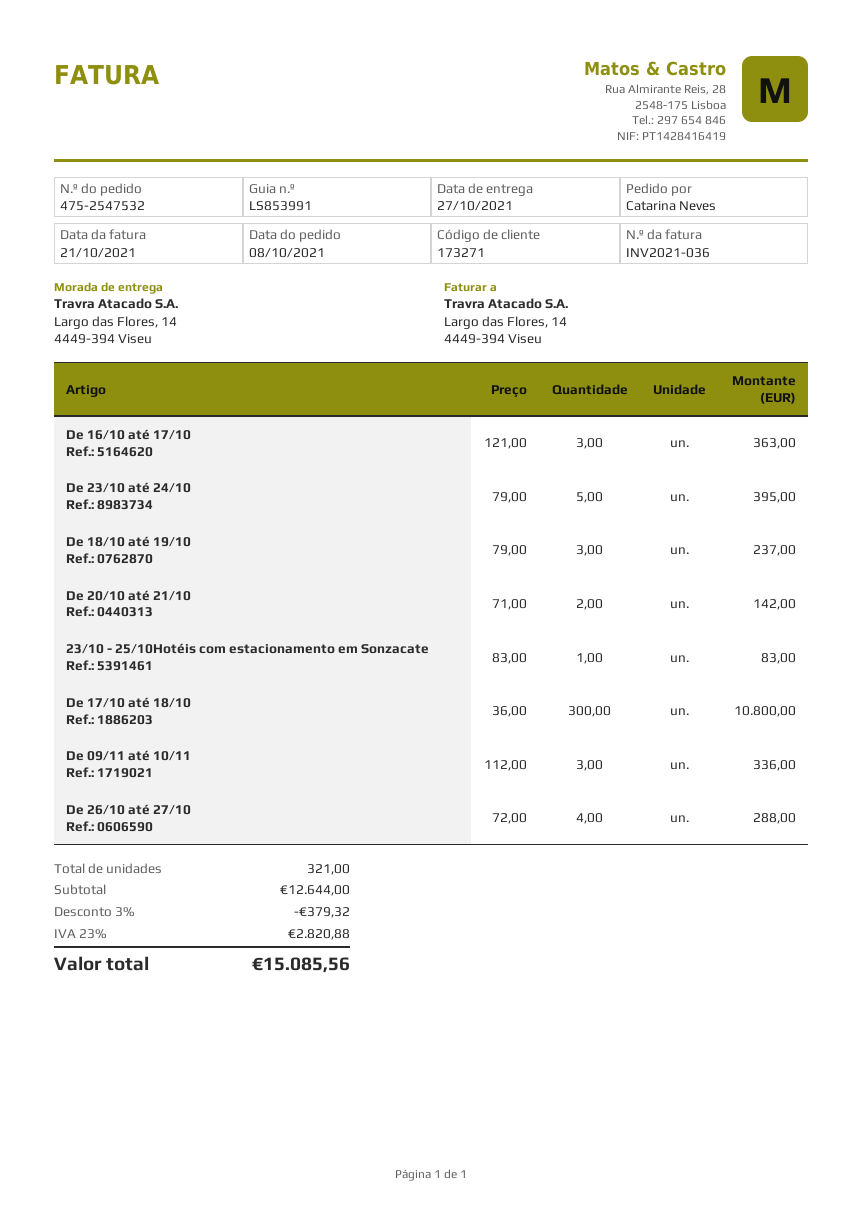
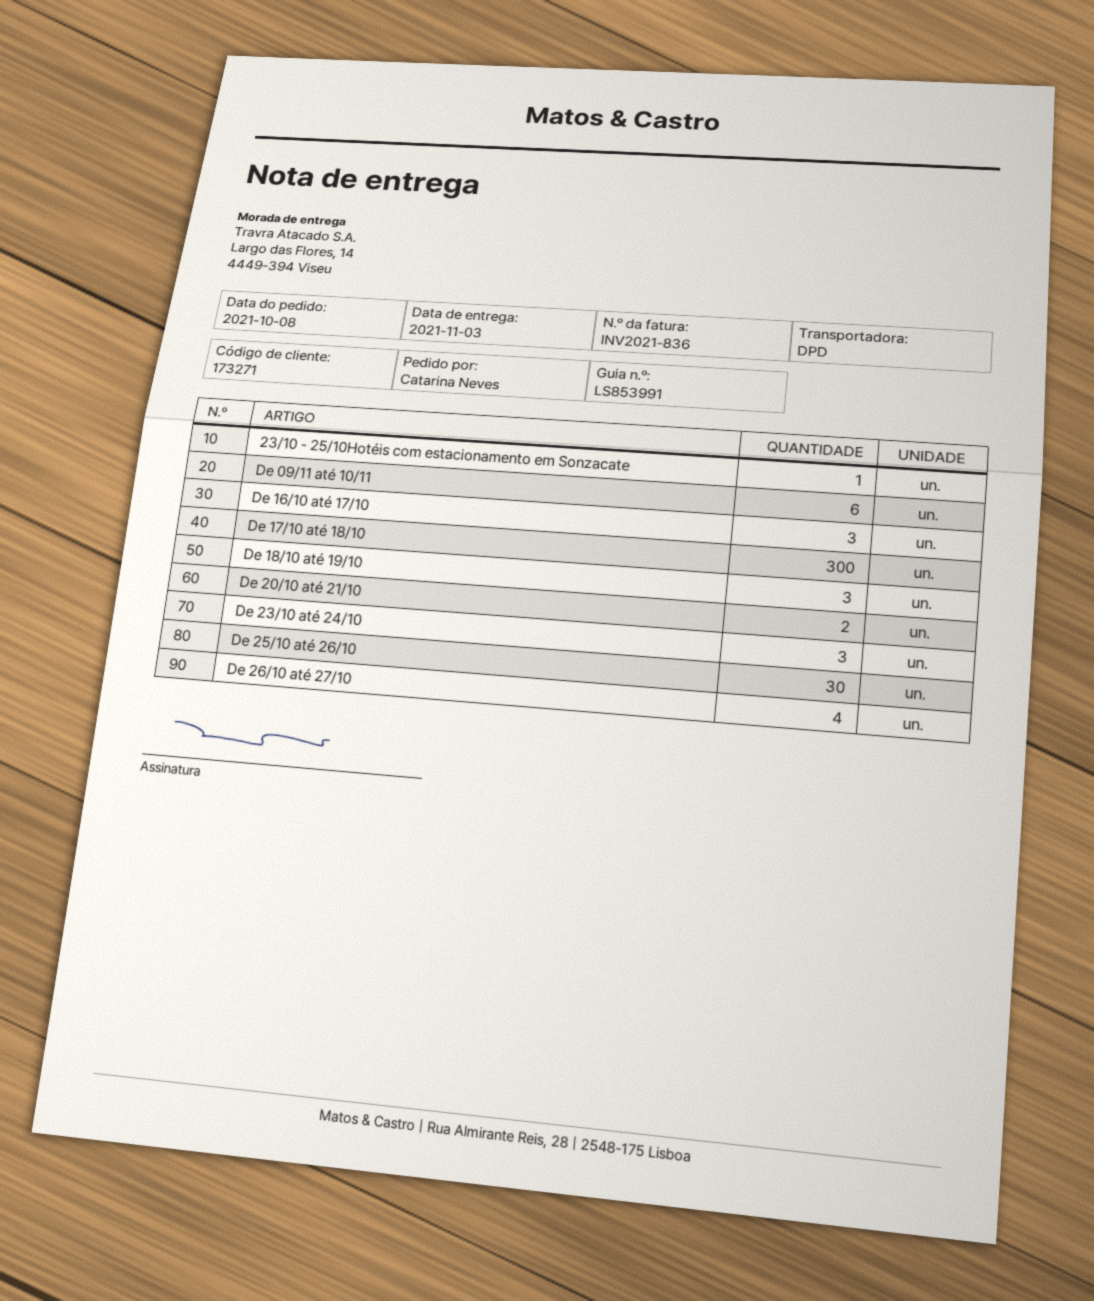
delivery date: 2021-10-27 -> 2021-11-03
invoice number: INV2021-036 -> INV2021-836
De 23/10 até 24/10: 5 -> 3
De 09/11 até 10/11: 3 -> 6
De 25/10 até 26/10: none -> 30

